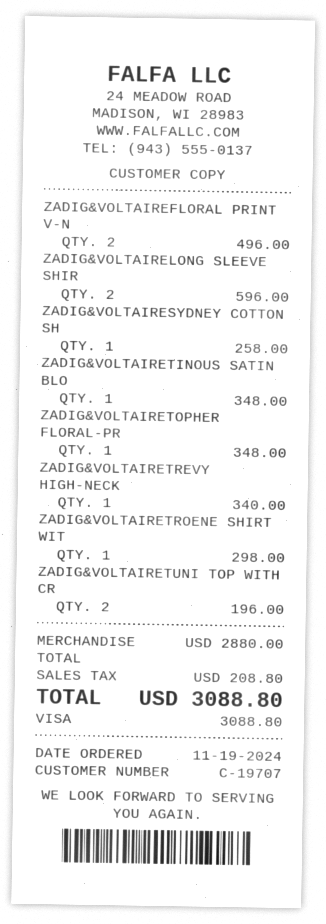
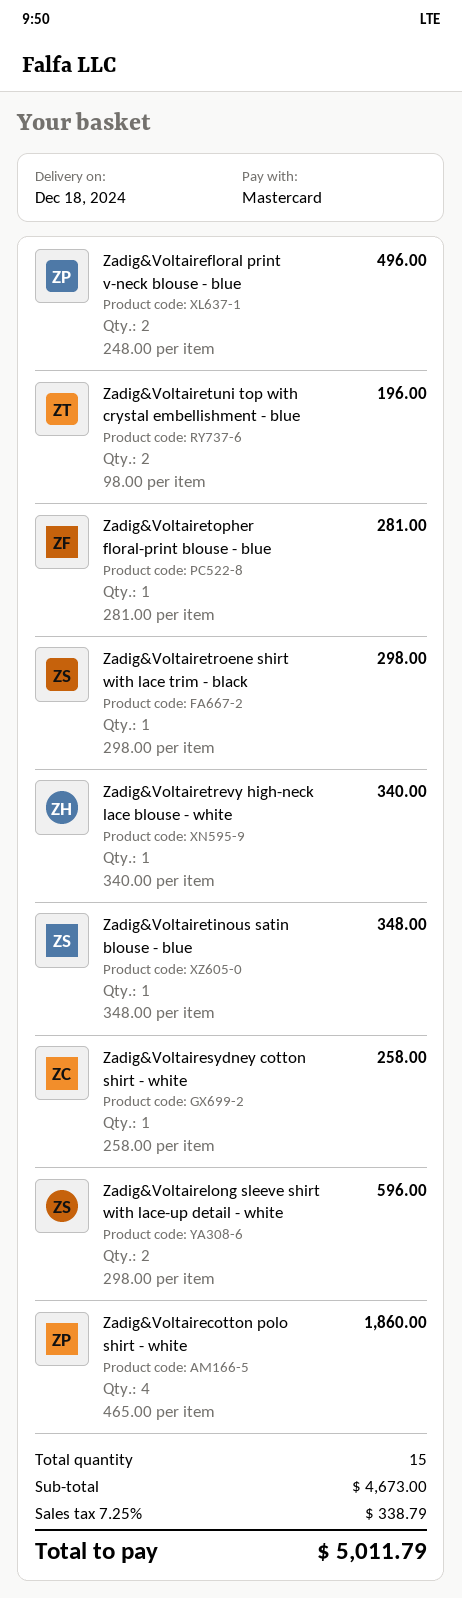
payment method: Visa -> Mastercard
ZADIG&VOLTAIRETOPHER FLORAL-PR: 1 for 348.00 -> 1 for 281.00
Zadig&Voltairecotton polo shirt - white: none -> 4 for 1860.00
subtotal: 2880.00 -> 4673.00
tax: 208.80 -> 338.79
total: 3088.80 -> 5011.79

